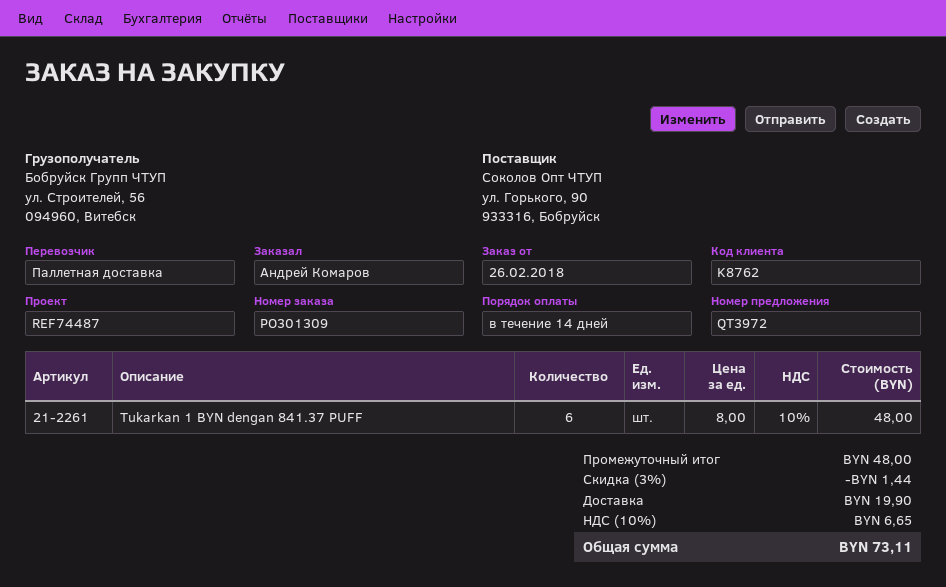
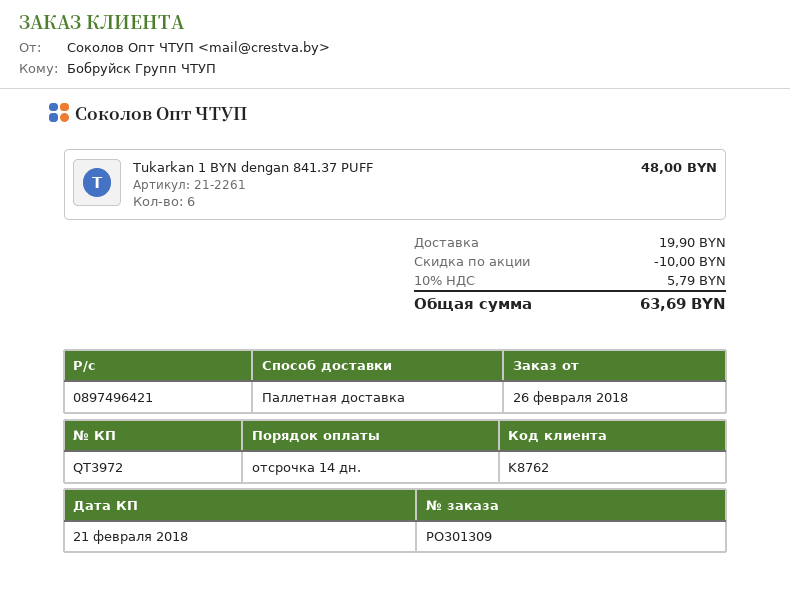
discount: 1.44 -> 10.00
tax: 10% = 6.65 -> 10% = 5.79
total: 73.11 -> 63.69

